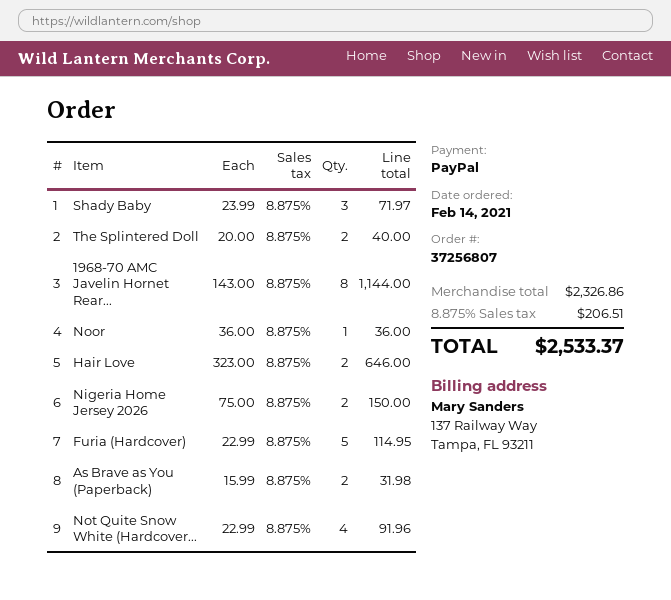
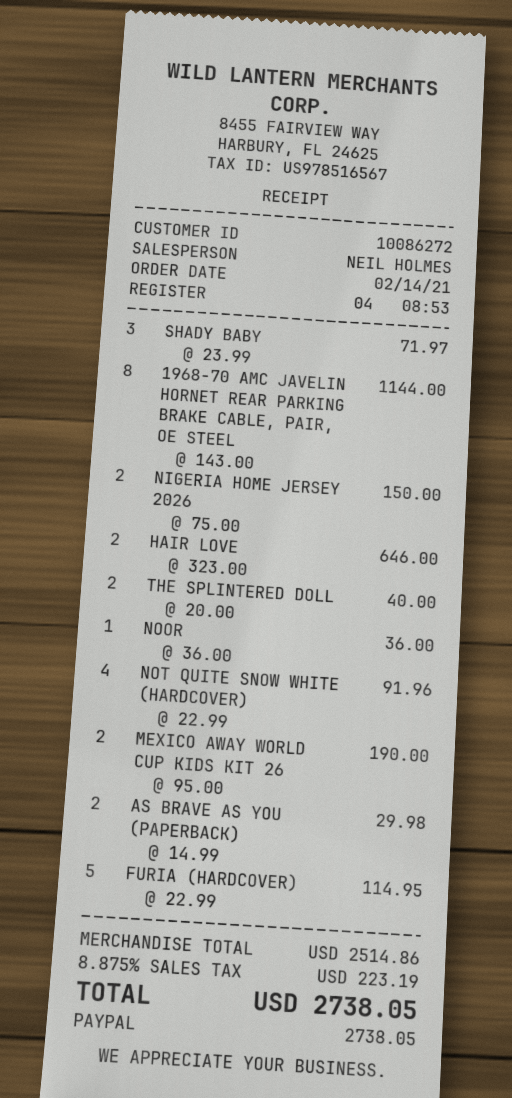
As Brave as You (Paperback): 2 x 15.99 = 31.98 -> 2 x 14.99 = 29.98
MEXICO AWAY WORLD CUP KIDS KIT 26: none -> 2 x 95.00 = 190.00
subtotal: 2326.86 -> 2514.86
tax: 8.875% = 206.51 -> 8.875% = 223.19
total: 2533.37 -> 2738.05

